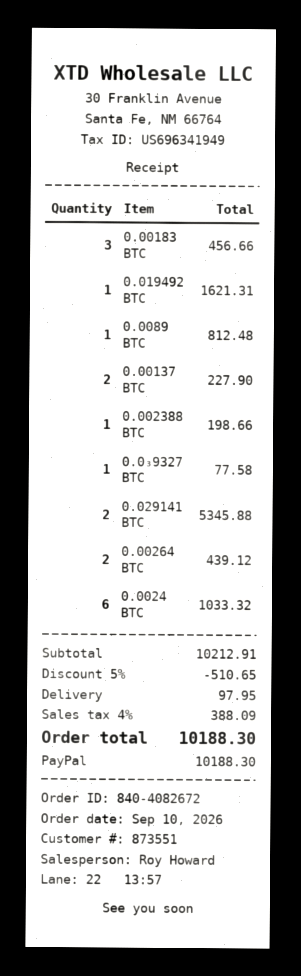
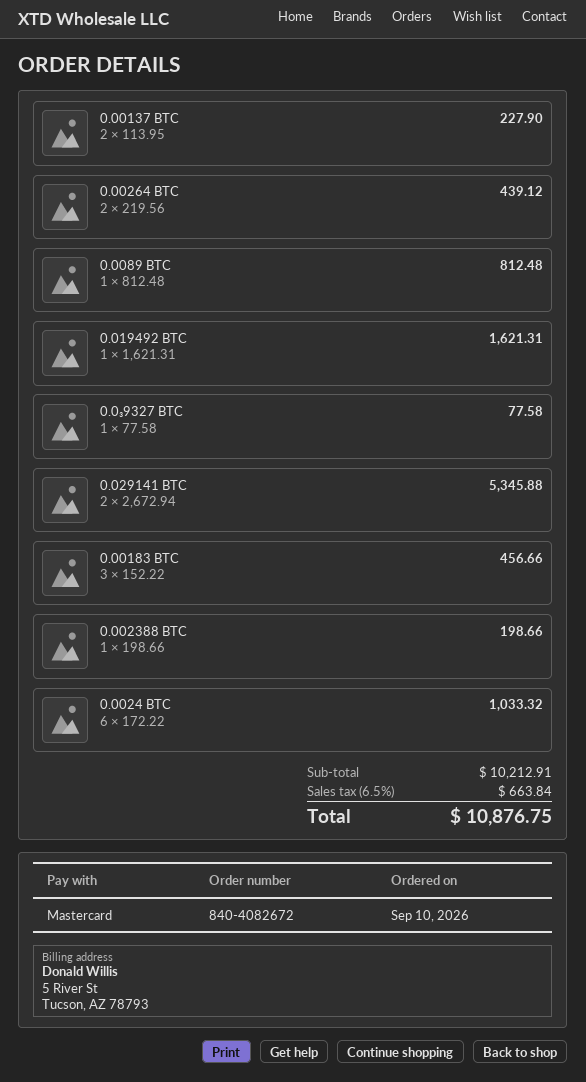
payment method: PayPal -> Mastercard
discount: 5% = 510.65 -> none
shipping: 97.95 -> none
tax: 4% = 388.09 -> 6.5% = 663.84
total: 10188.30 -> 10876.75

